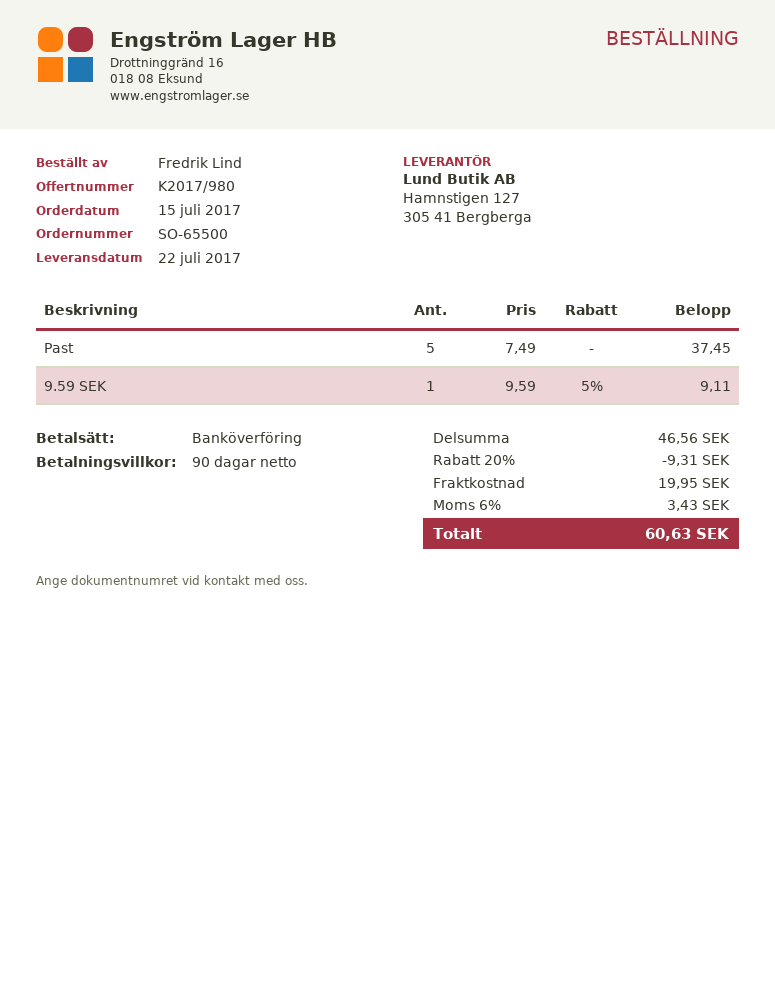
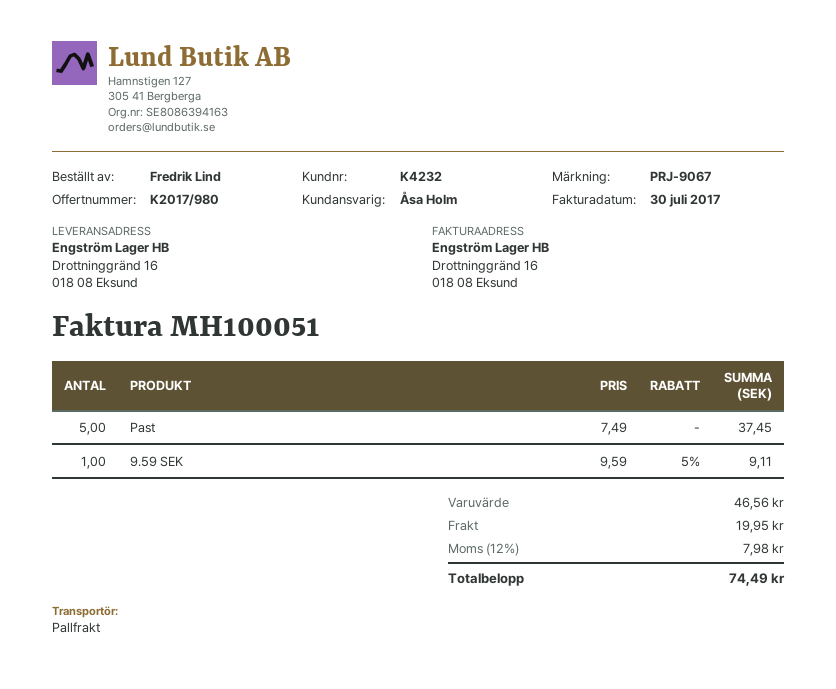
discount: 20% = 9.31 -> none
tax: 6% = 3.43 -> 12% = 7.98
total: 60.63 -> 74.49

